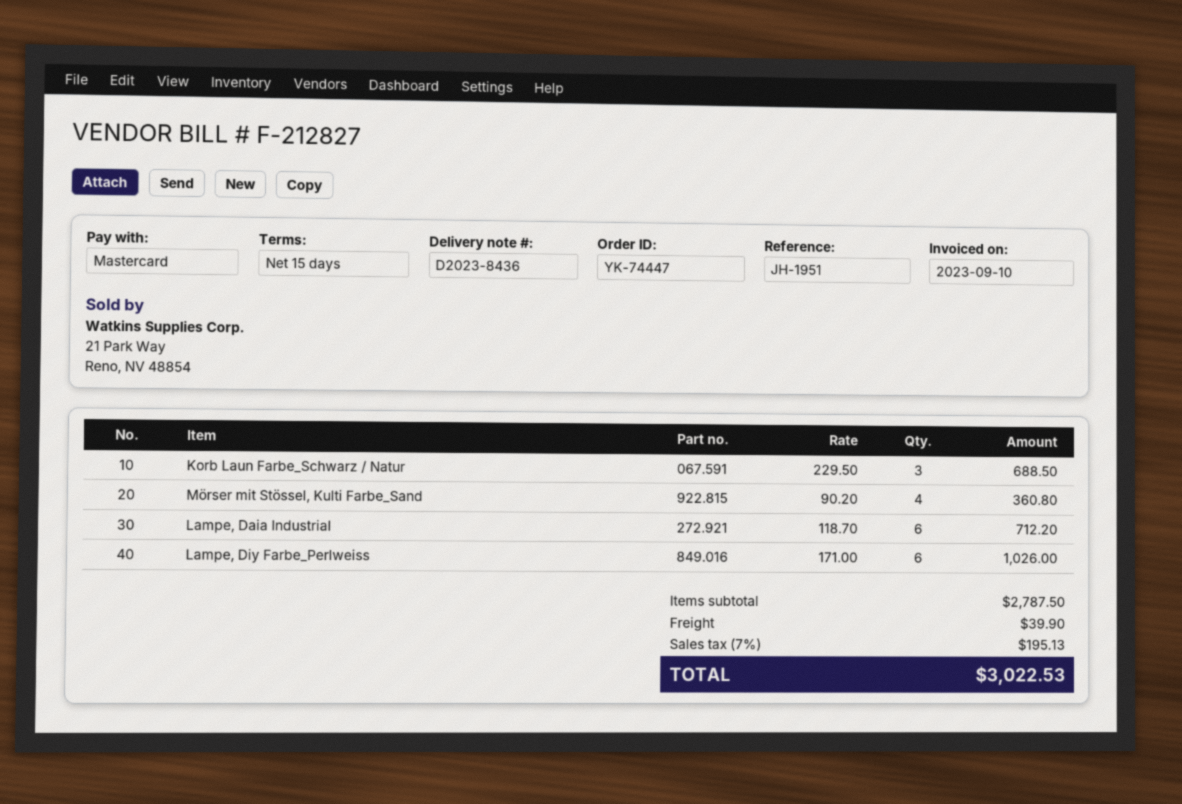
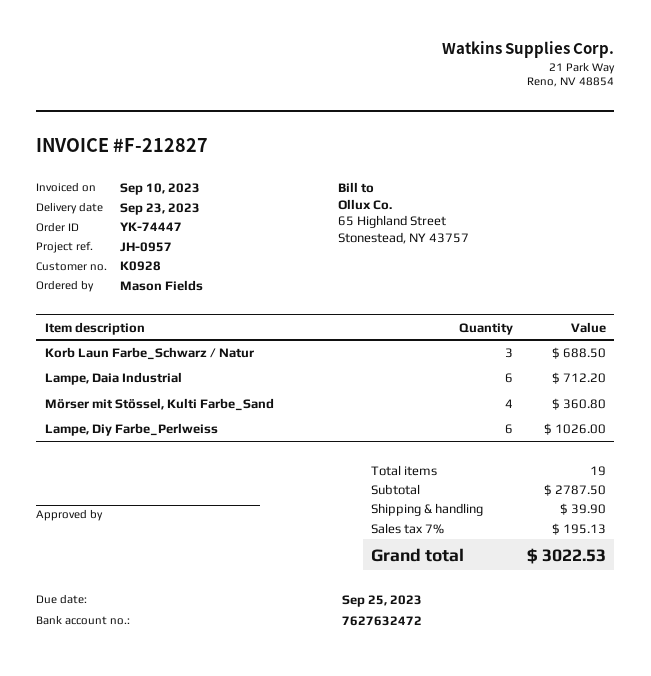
reference: JH-1951 -> JH-0957

